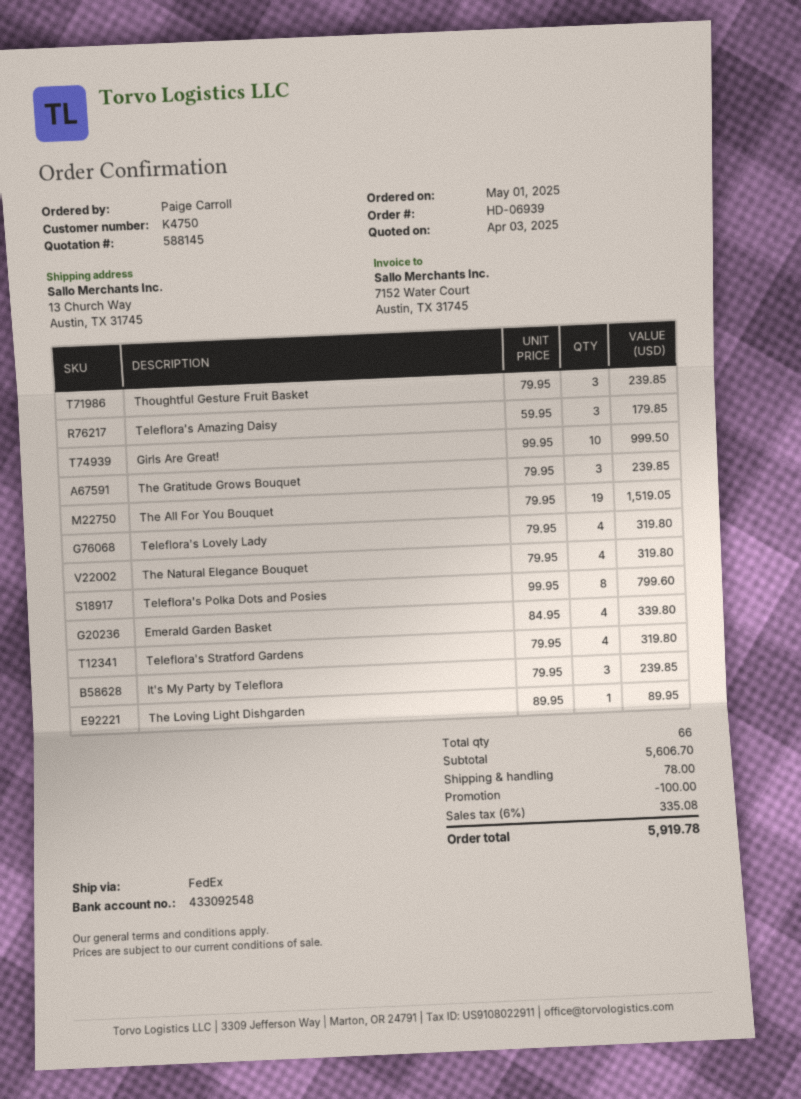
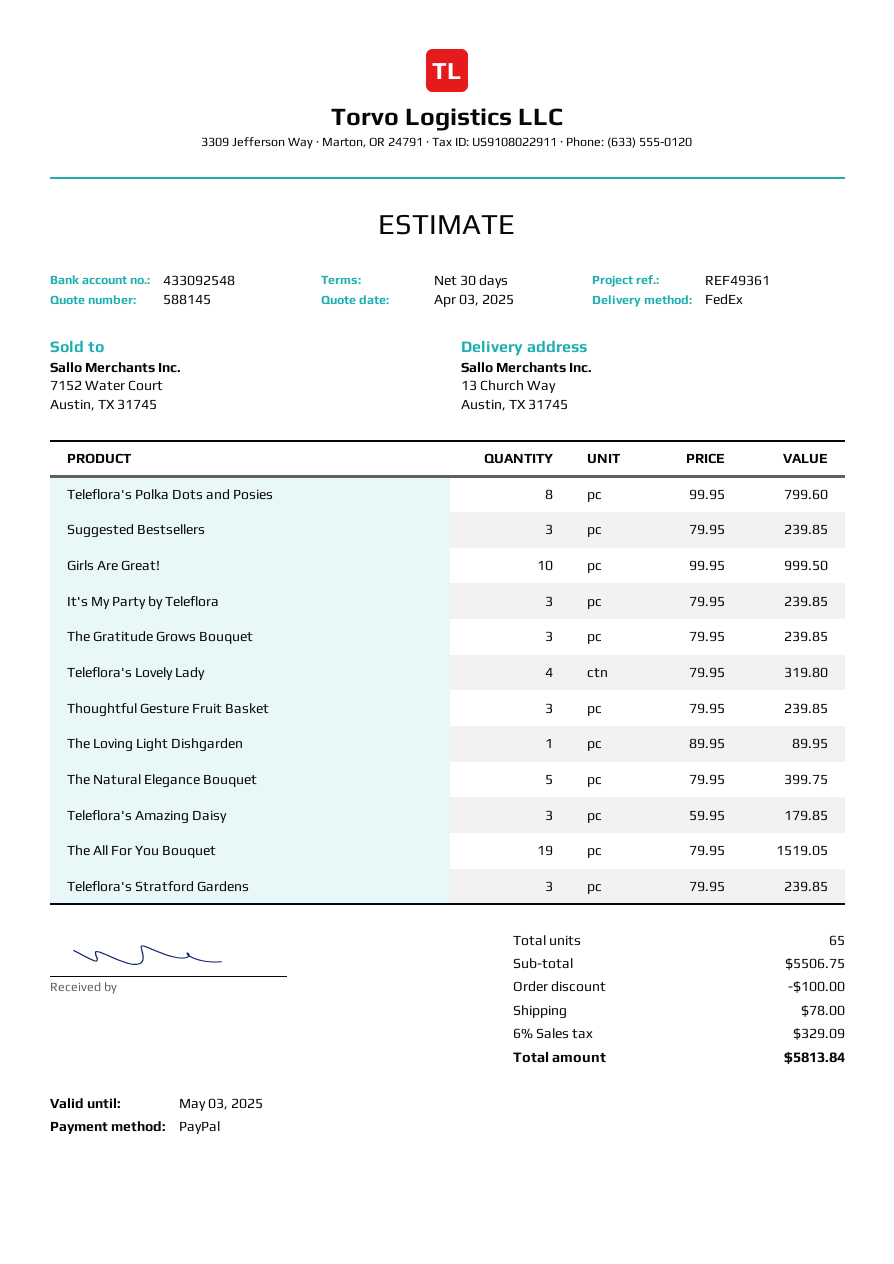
The Natural Elegance Bouquet: 4 x 79.95 = 319.80 -> 5 x 79.95 = 399.75
Emerald Garden Basket: 4 x 84.95 = 339.80 -> none
Teleflora's Stratford Gardens: 4 x 79.95 = 319.80 -> 3 x 79.95 = 239.85
Suggested Bestsellers: none -> 3 x 79.95 = 239.85
total quantity: 66 -> 65
subtotal: 5606.70 -> 5506.75
tax: 6% = 335.08 -> 6% = 329.09
total: 5919.78 -> 5813.84

